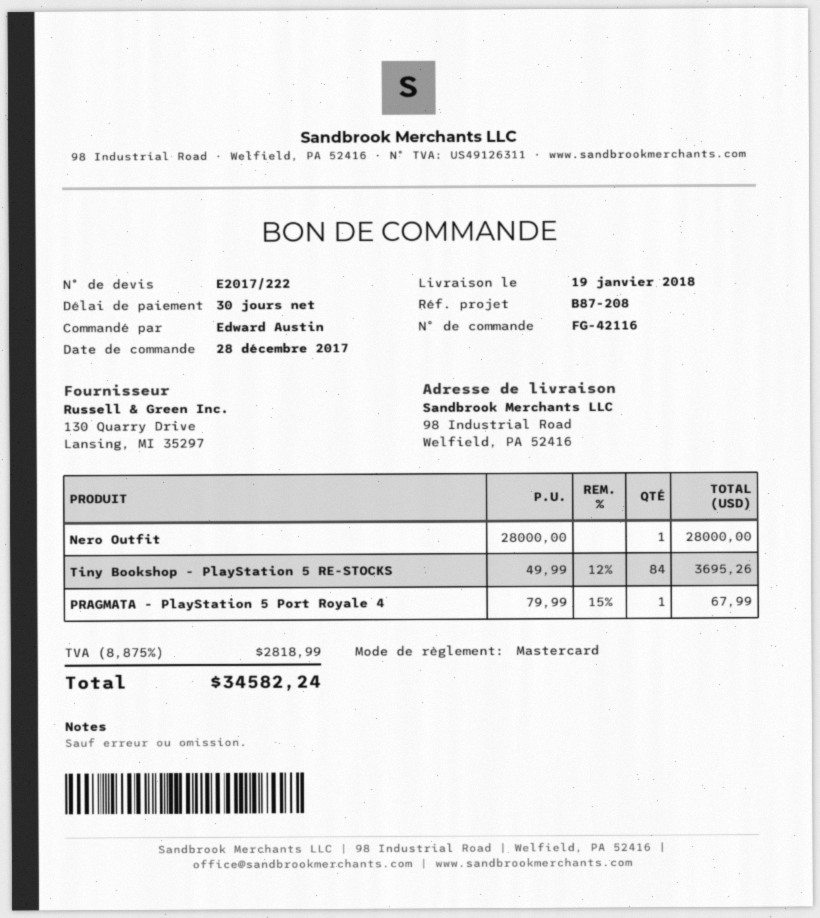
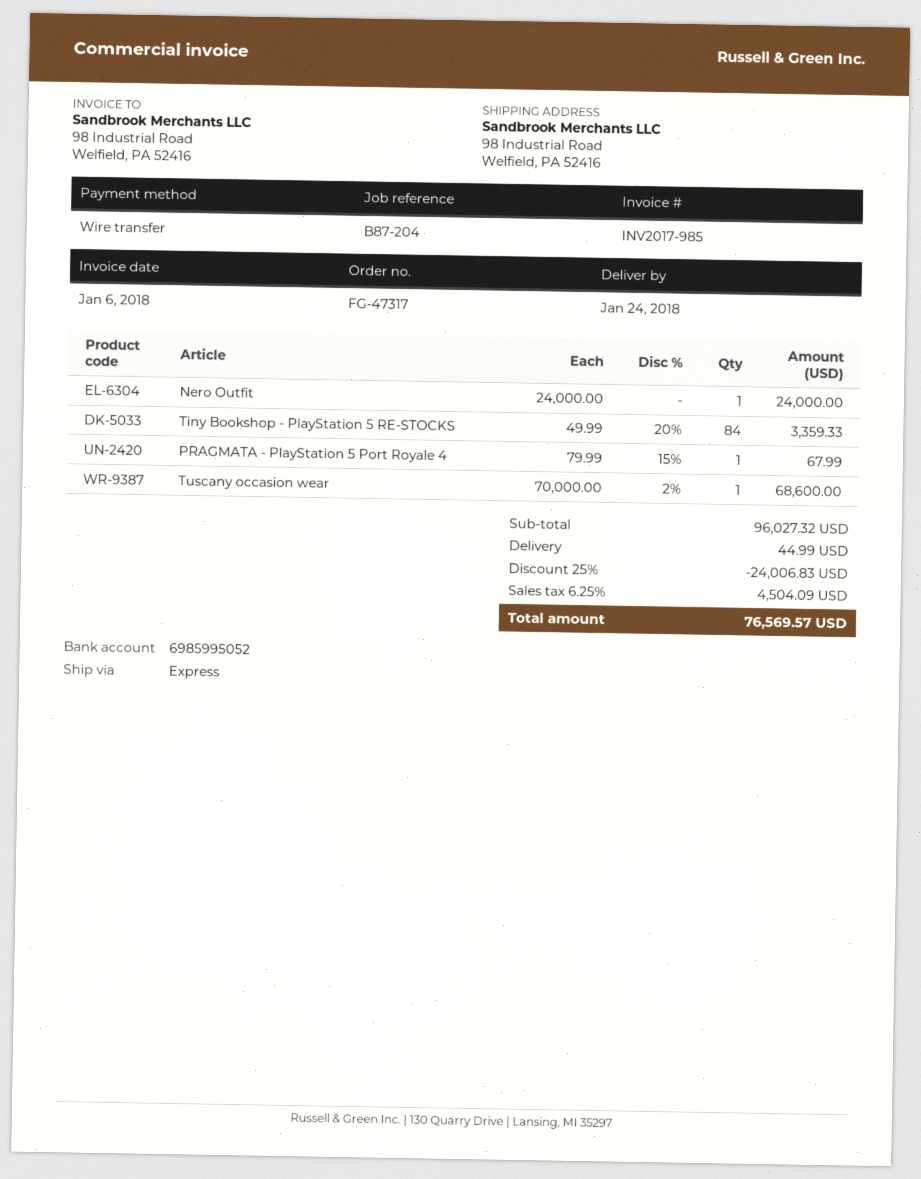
order number: FG-42116 -> FG-47317
delivery date: 2018-01-19 -> 2018-01-24
reference: B87-208 -> B87-204
payment method: Mastercard -> bank transfer
Nero Outfit: 1 x 28000.00 = 28000.00 -> 1 x 24000.00 = 24000.00
Tiny Bookshop - PlayStation 5 RE-STOCKS: 84 x 49.99 - 12% = 3695.26 -> 84 x 49.99 - 20% = 3359.33
Tuscany occasion wear: none -> 1 x 70000.00 - 2% = 68600.00
discount: none -> 25% = 24006.83
shipping: none -> 44.99
tax: 8.875% = 2818.99 -> 6.25% = 4504.09
total: 34582.24 -> 76569.57

